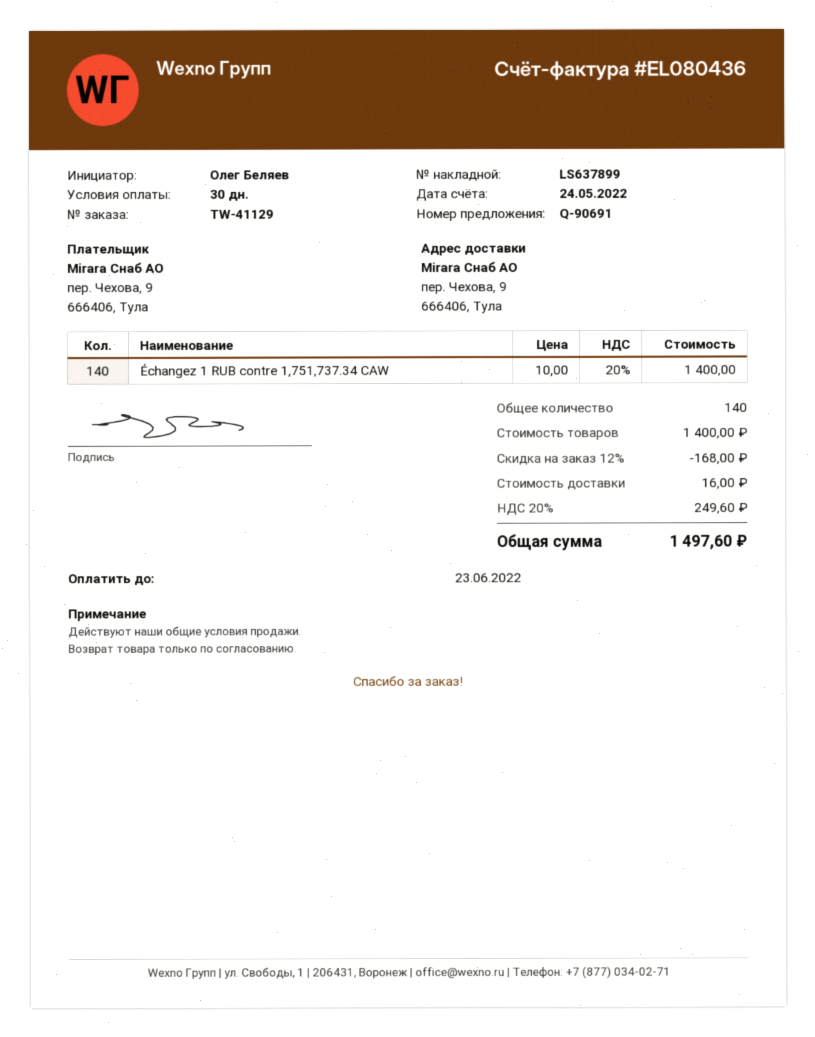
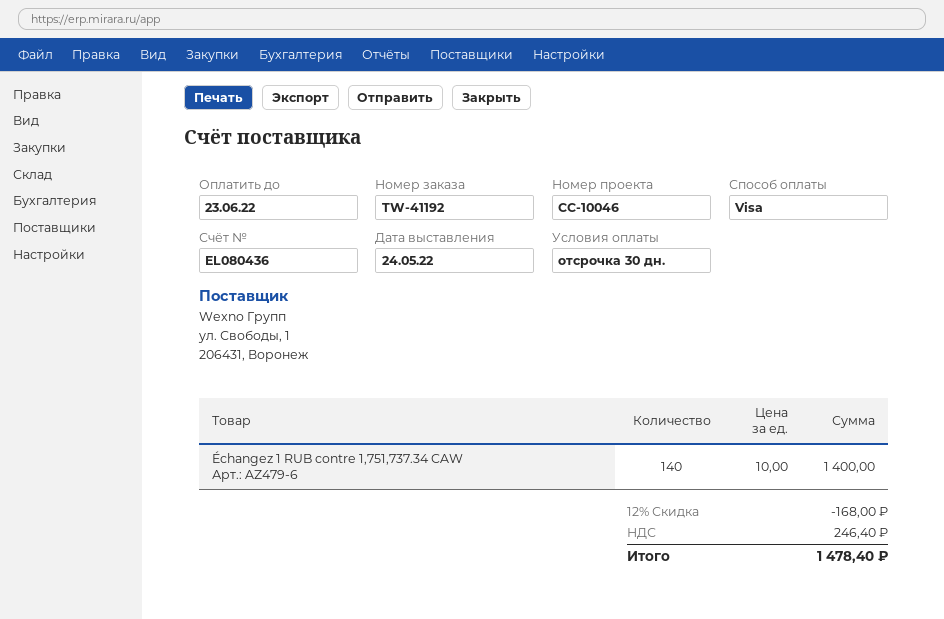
order number: TW-41129 -> TW-41192
shipping: 16.00 -> none
tax: 249.60 -> 246.40
total: 1497.60 -> 1478.40

